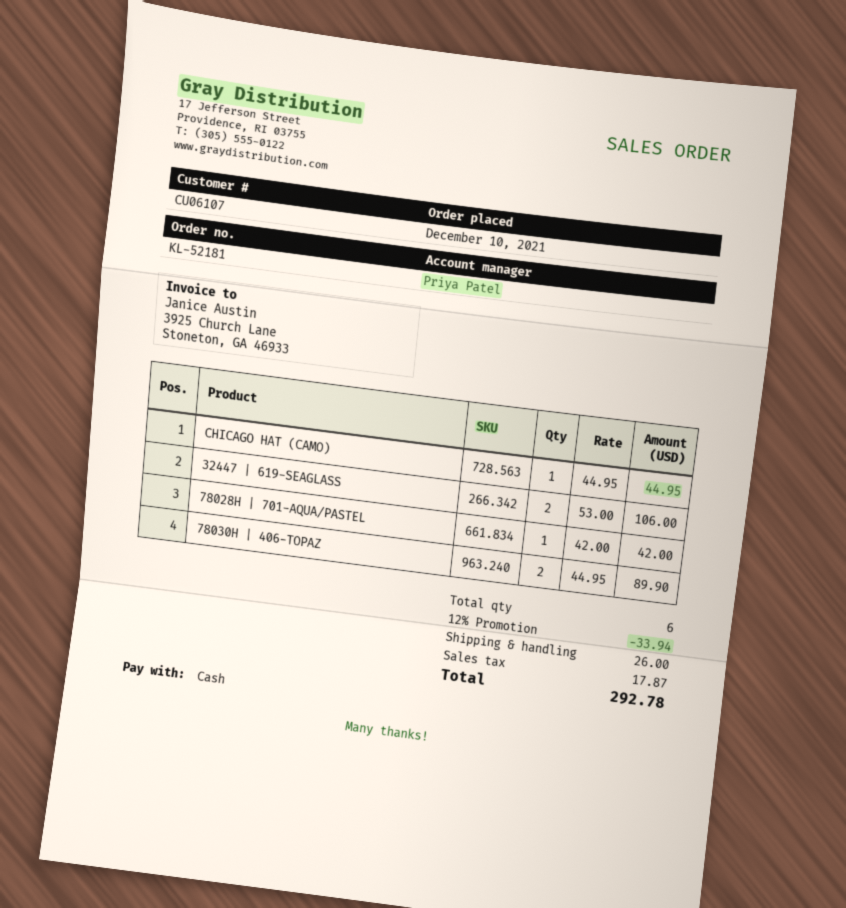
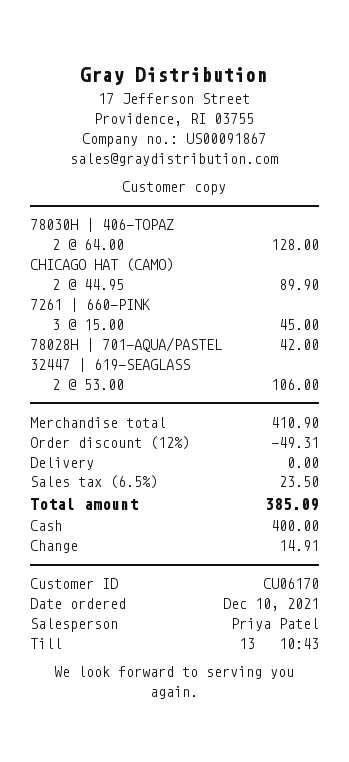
customer number: CU06107 -> CU06170
CHICAGO HAT (CAMO): 1 x 44.95 = 44.95 -> 2 x 44.95 = 89.90
78030H | 406-TOPAZ: 2 x 44.95 = 89.90 -> 2 x 64.00 = 128.00
7261 | 660-PINK: none -> 3 x 15.00 = 45.00
discount: 12% = 33.94 -> 12% = 49.31
shipping: 26.00 -> 0.00
tax: 17.87 -> 23.50
total: 292.78 -> 385.09

